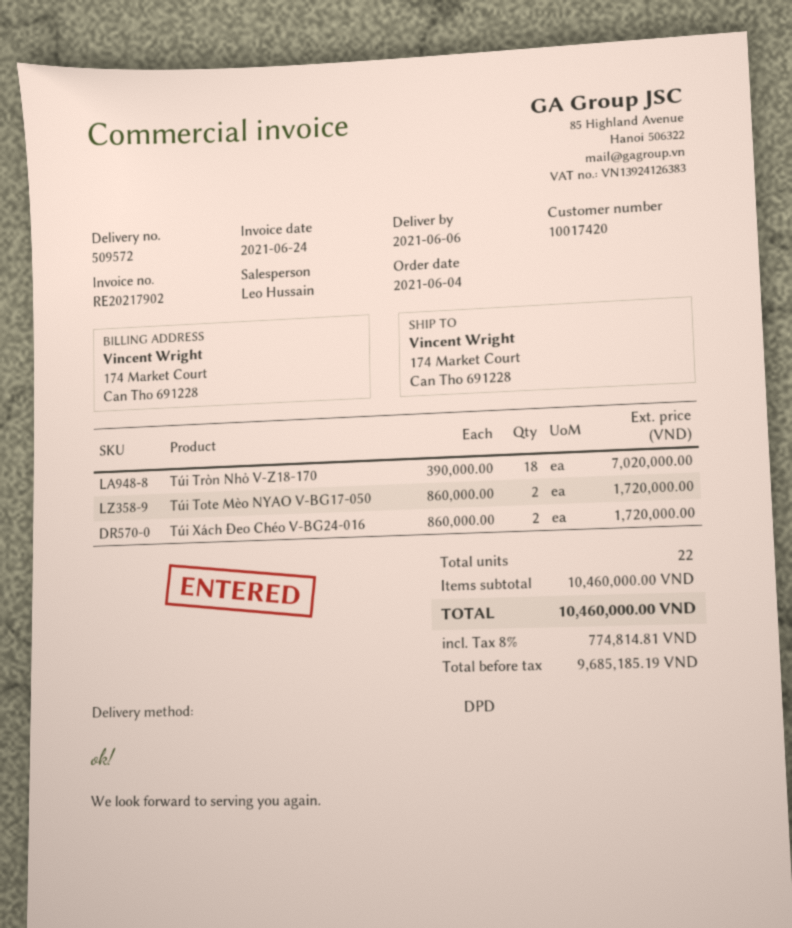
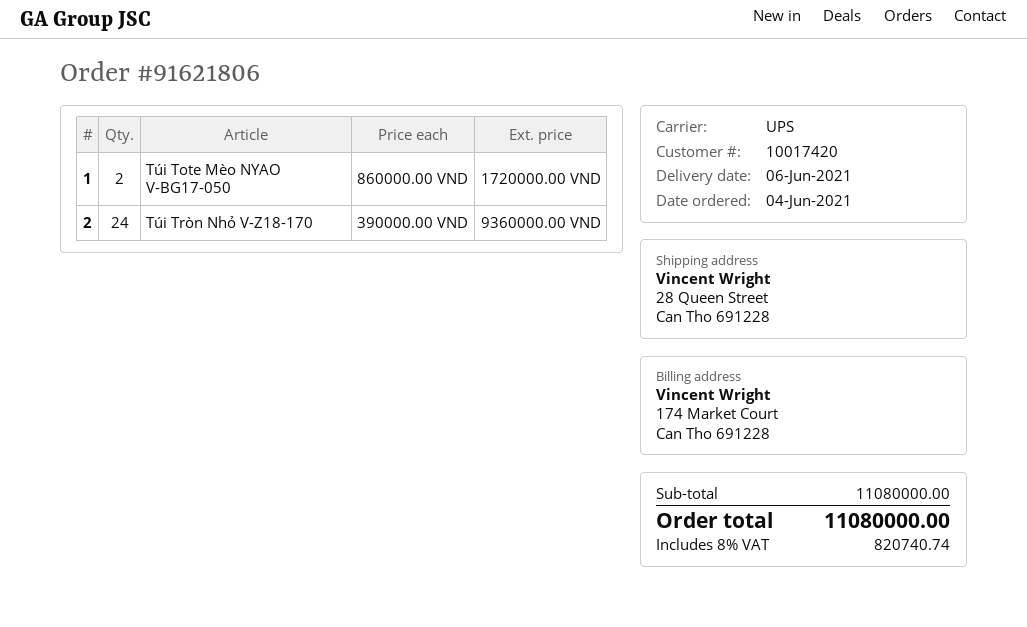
shipping method: DPD -> UPS
ship to: 174 Market Court, Can Tho 691228 -> 28 Queen Street, Can Tho 691228
Túi Tròn Nhỏ V-Z18-170: 18 x 390000.00 = 7020000.00 -> 24 x 390000.00 = 9360000.00
Túi Xách Đeo Chéo V-BG24-016: 2 x 860000.00 = 1720000.00 -> none
subtotal: 10460000.00 -> 11080000.00
tax: 8% = 774814.81 -> 8% = 820740.74
total: 10460000.00 -> 11080000.00

